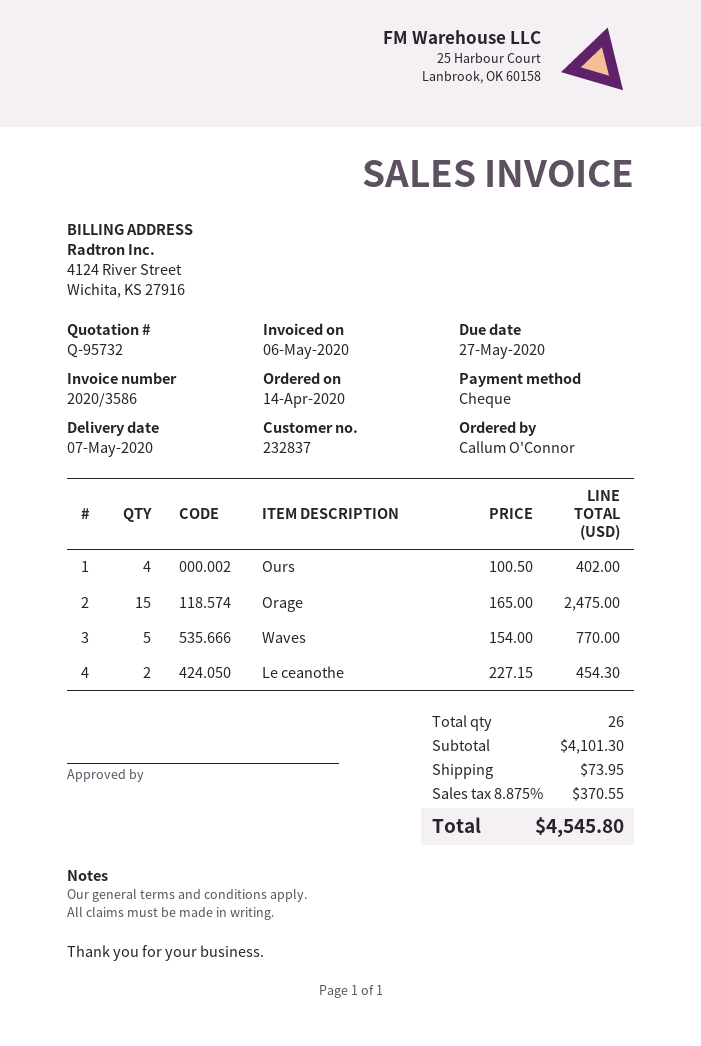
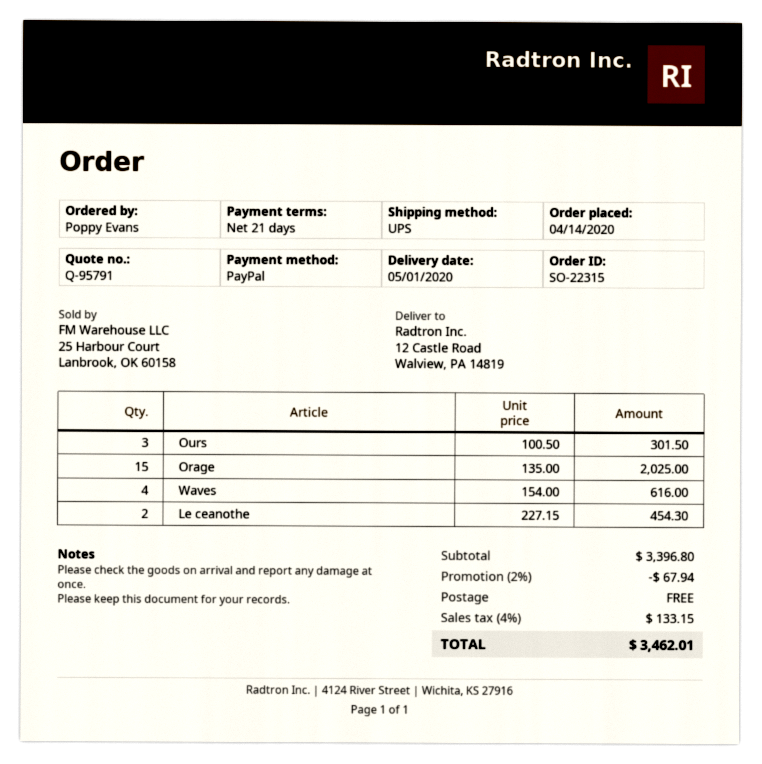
quote number: Q-95732 -> Q-95791
delivery date: 2020-05-07 -> 2020-05-01
ordered by: Callum O'Connor -> Poppy Evans
payment method: cheque -> PayPal
Ours: 4 x 100.50 = 402.00 -> 3 x 100.50 = 301.50
Orage: 15 x 165.00 = 2475.00 -> 15 x 135.00 = 2025.00
Waves: 5 x 154.00 = 770.00 -> 4 x 154.00 = 616.00
subtotal: 4101.30 -> 3396.80
discount: none -> 2% = 67.94
shipping: 73.95 -> 0.00
tax: 8.875% = 370.55 -> 4% = 133.15
total: 4545.80 -> 3462.01

